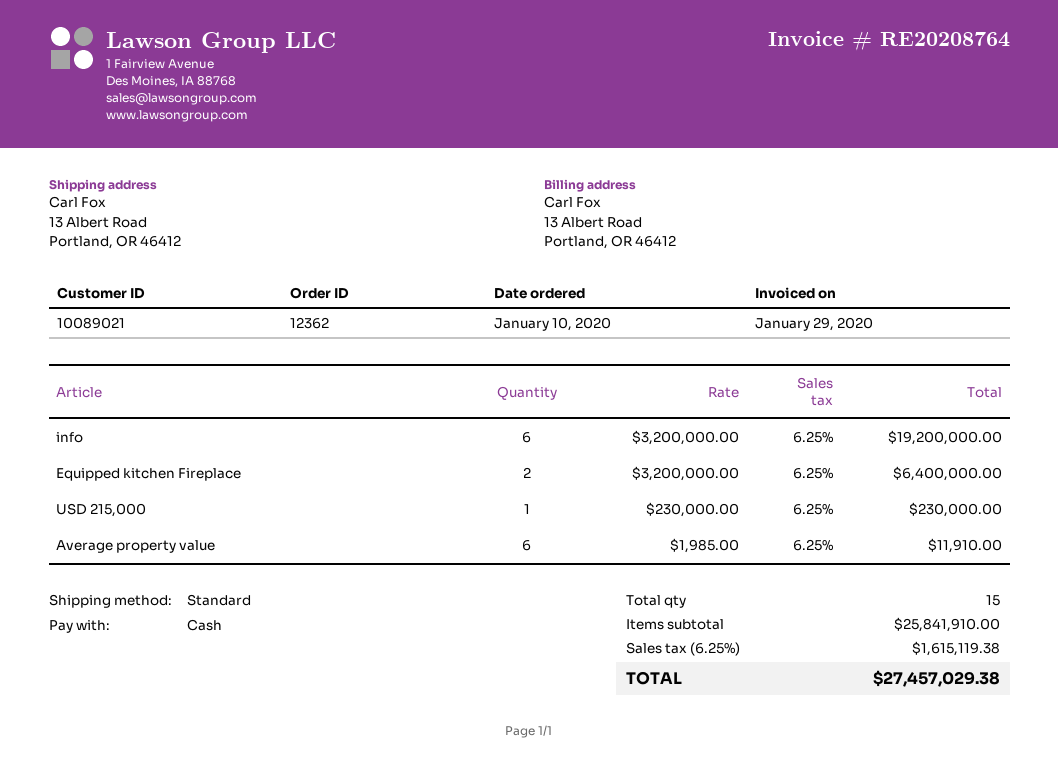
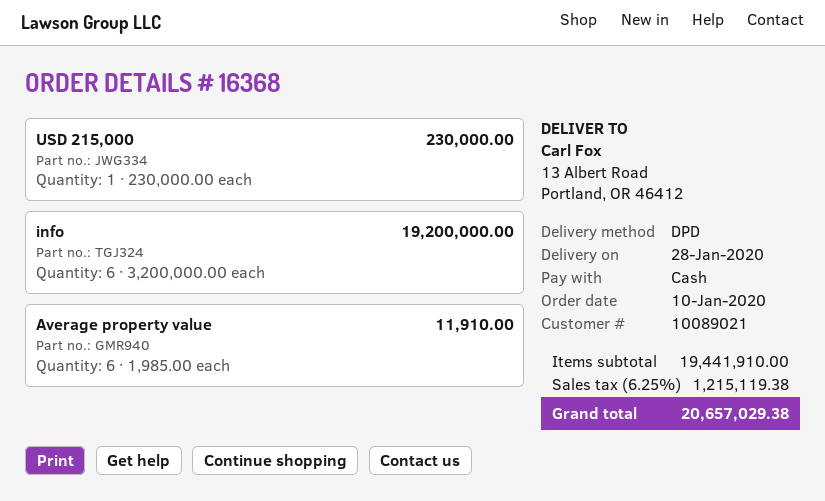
order number: 12362 -> 16368
shipping method: standard -> DPD
Equipped kitchen Fireplace: 2 x 3200000.00 = 6400000.00 -> none
subtotal: 25841910.00 -> 19441910.00
tax: 6.25% = 1615119.38 -> 6.25% = 1215119.38
total: 27457029.38 -> 20657029.38

